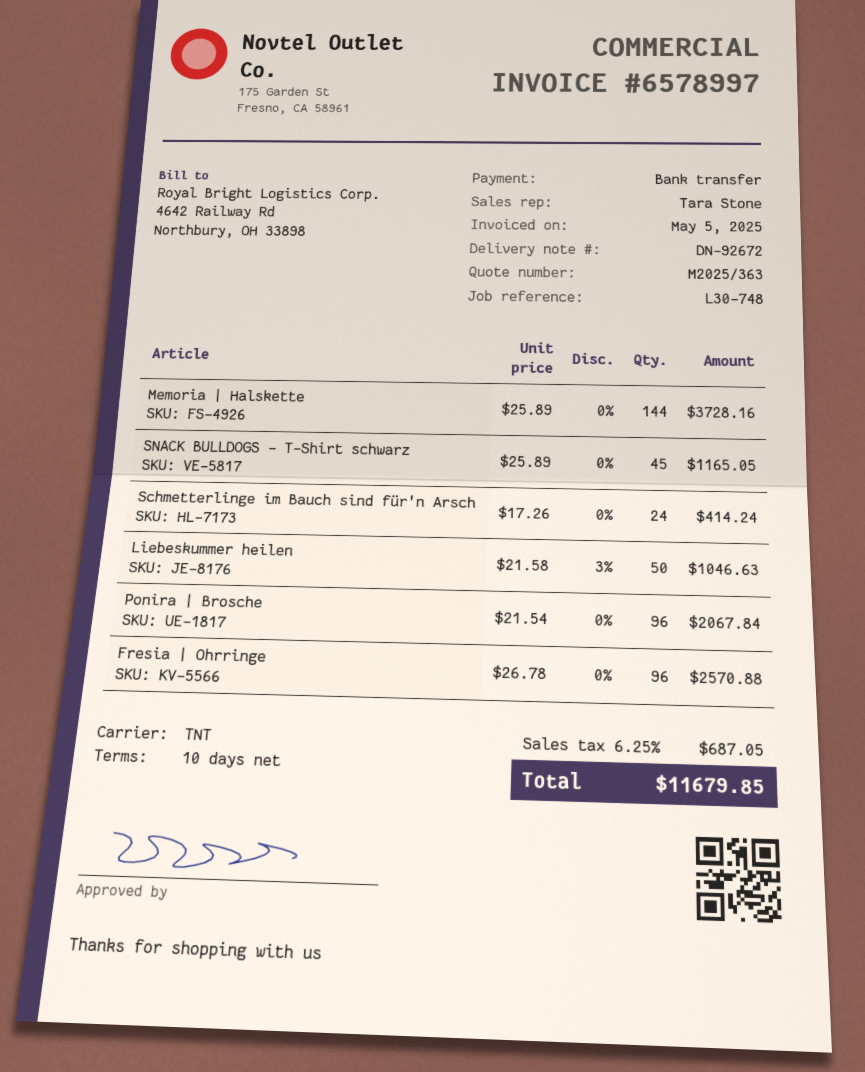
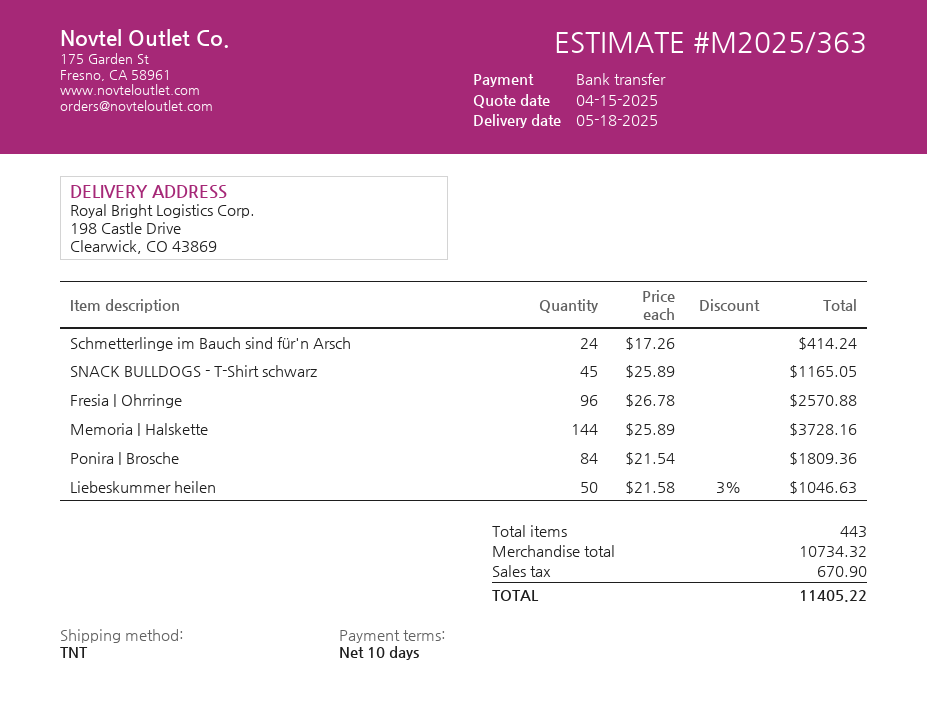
Ponira | Brosche: 96 x 21.54 = 2067.84 -> 84 x 21.54 = 1809.36
tax: 687.05 -> 670.90
total: 11679.85 -> 11405.22

